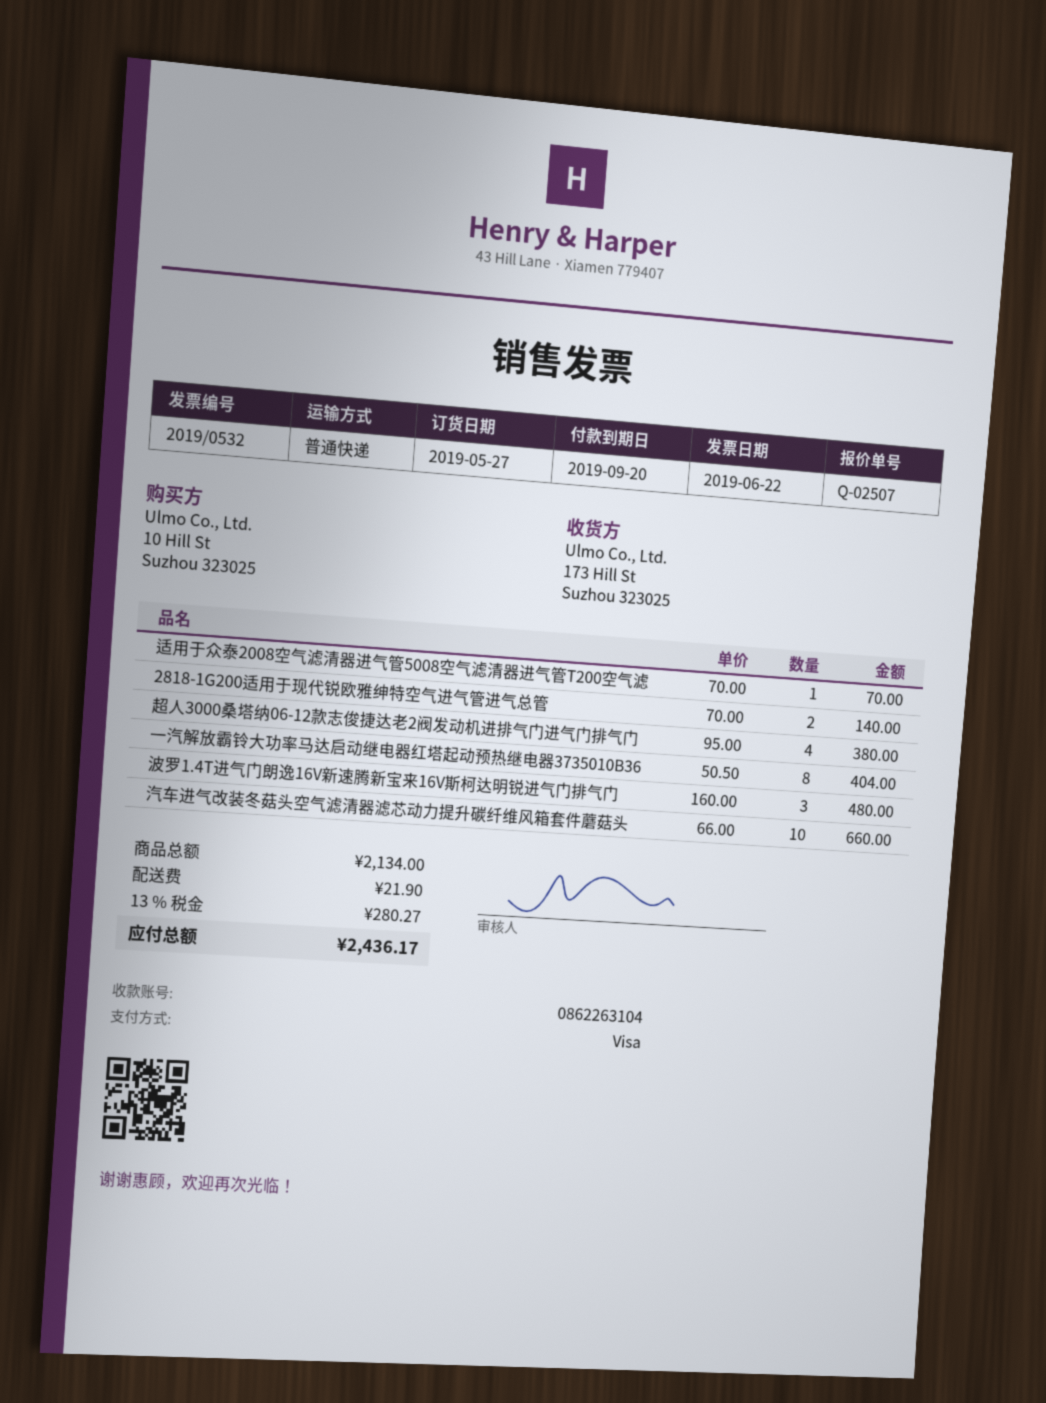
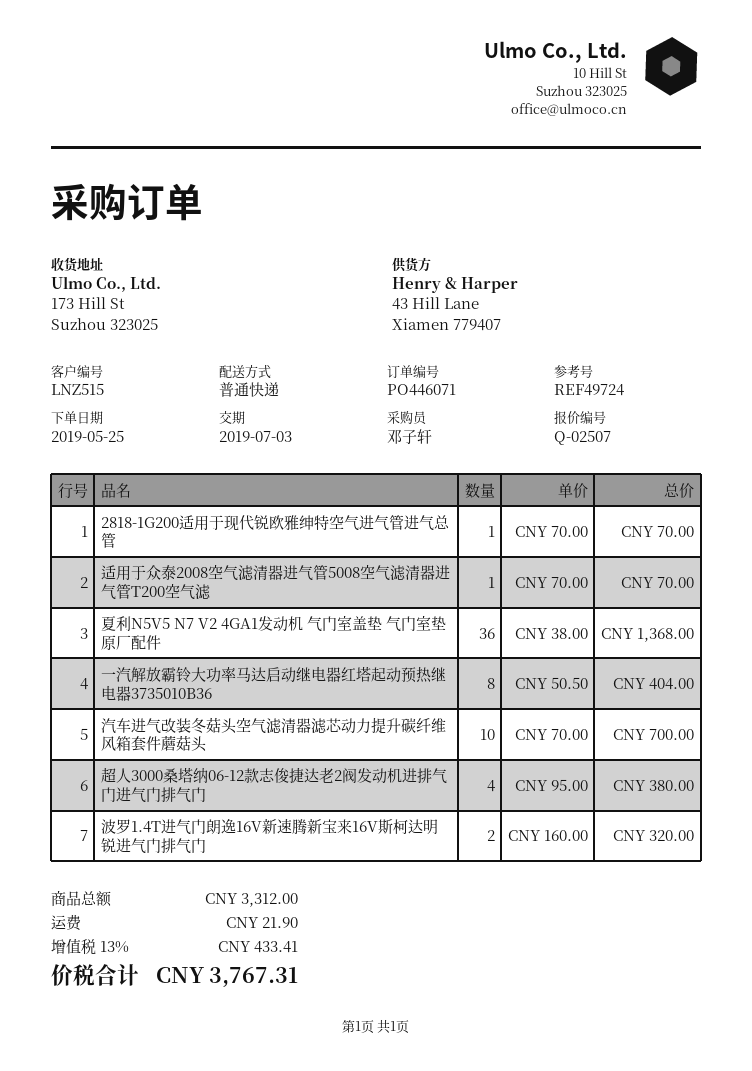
order date: 2019-05-27 -> 2019-05-25
2818-1G200适用于现代锐欧雅绅特空气进气管进气总管: 2 x 70.00 = 140.00 -> 1 x 70.00 = 70.00
波罗1.4T进气门朗逸16V新速腾新宝来16V斯柯达明锐进气门排气门: 3 x 160.00 = 480.00 -> 2 x 160.00 = 320.00
汽车进气改装冬菇头空气滤清器滤芯动力提升碳纤维风箱套件蘑菇头: 10 x 66.00 = 660.00 -> 10 x 70.00 = 700.00
夏利N5V5 N7 V2 4GA1发动机 气门室盖垫 气门室垫 原厂配件: none -> 36 x 38.00 = 1368.00
subtotal: 2134.00 -> 3312.00
tax: 13% = 280.27 -> 13% = 433.41
total: 2436.17 -> 3767.31

